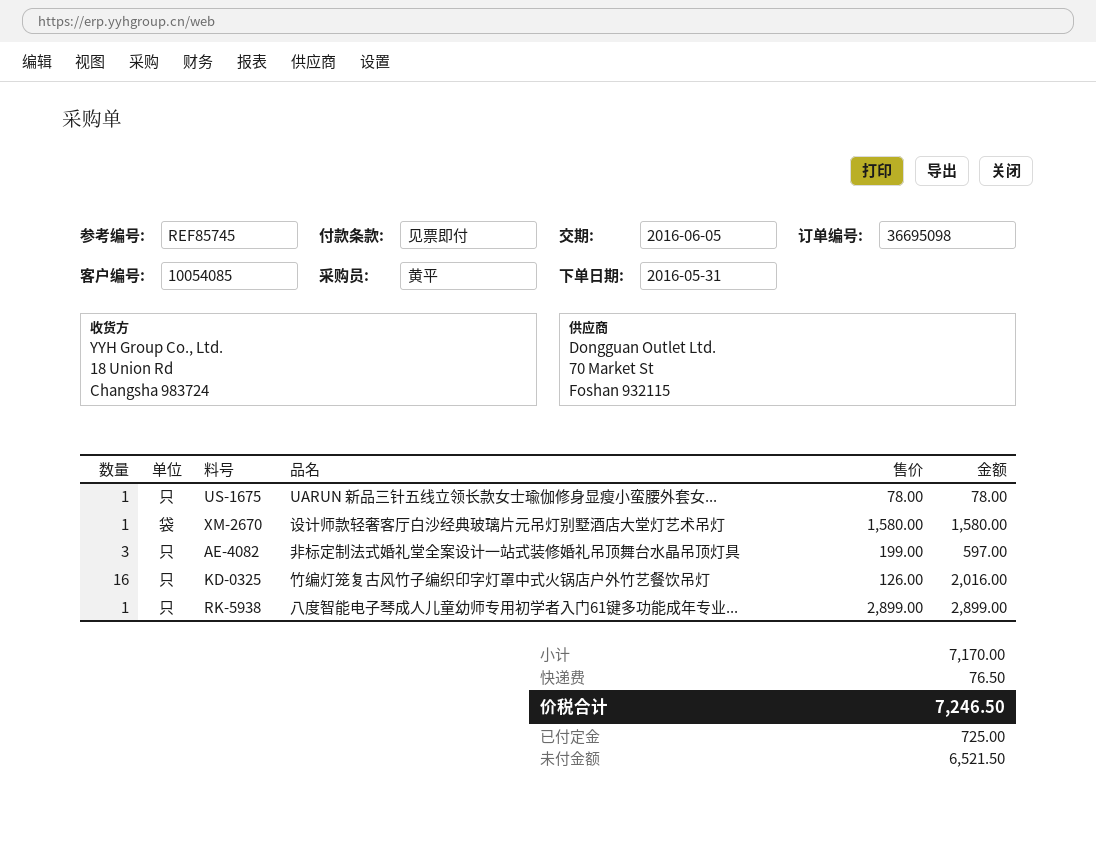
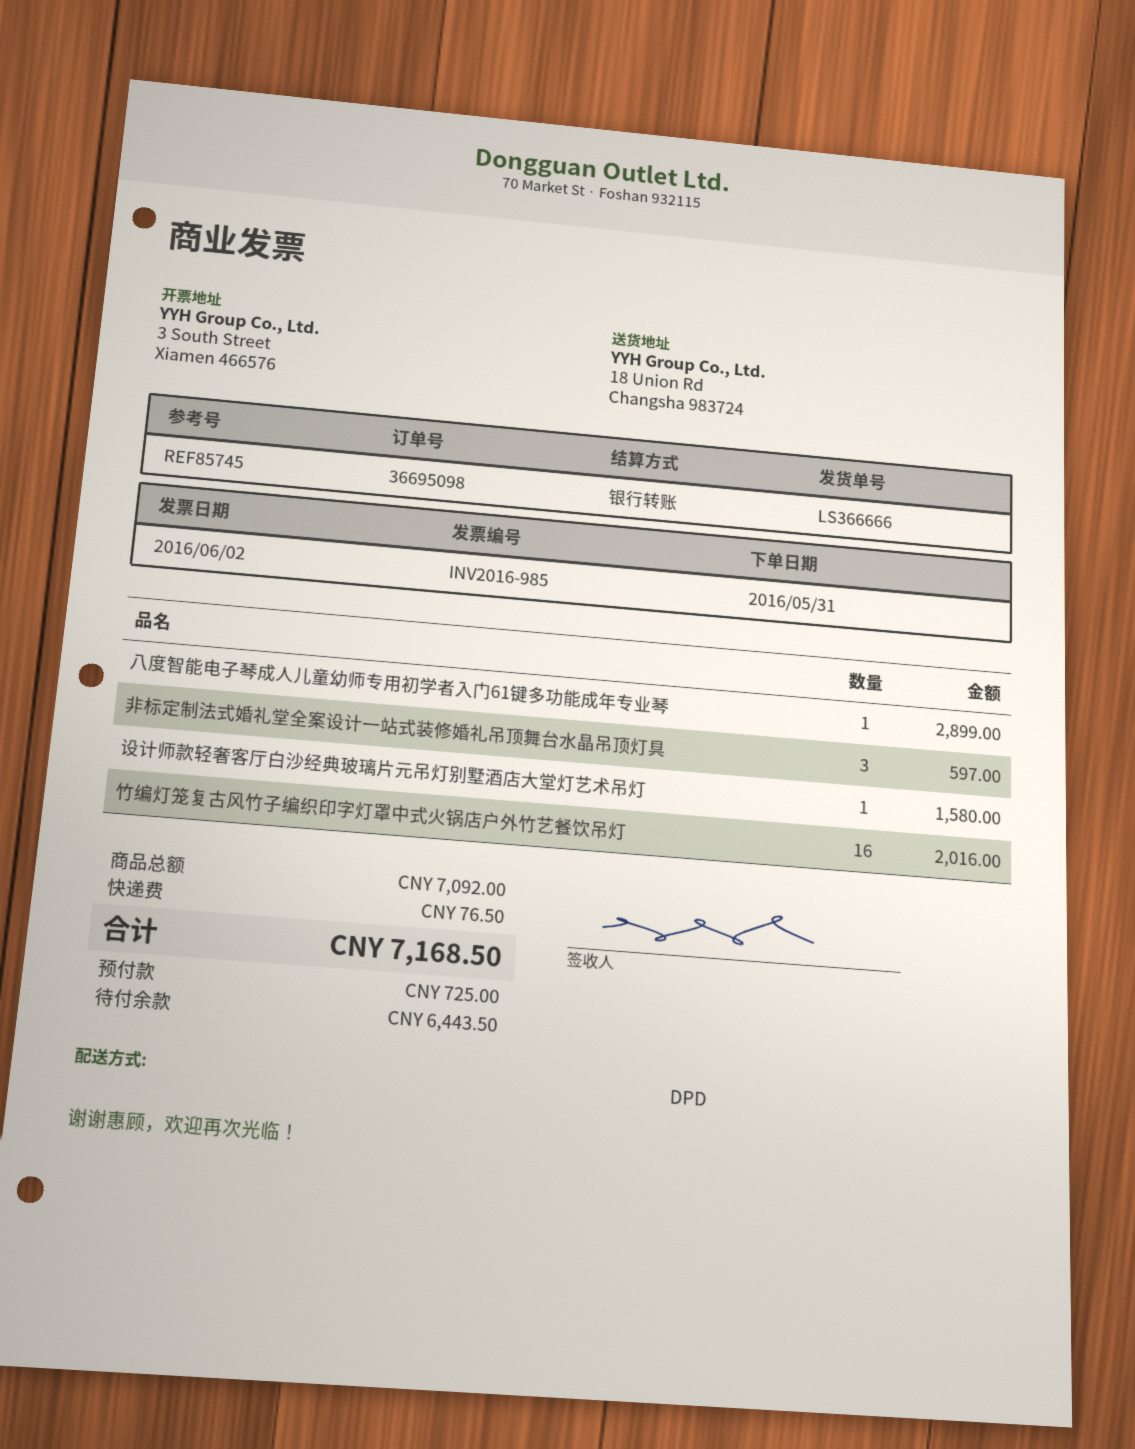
UARUN 新品三针五线立领长款女士瑜伽修身显瘦小蛮腰外套女...: 1 for 78.00 -> none
subtotal: 7170.00 -> 7092.00
total: 7246.50 -> 7168.50
balance: 6521.50 -> 6443.50

